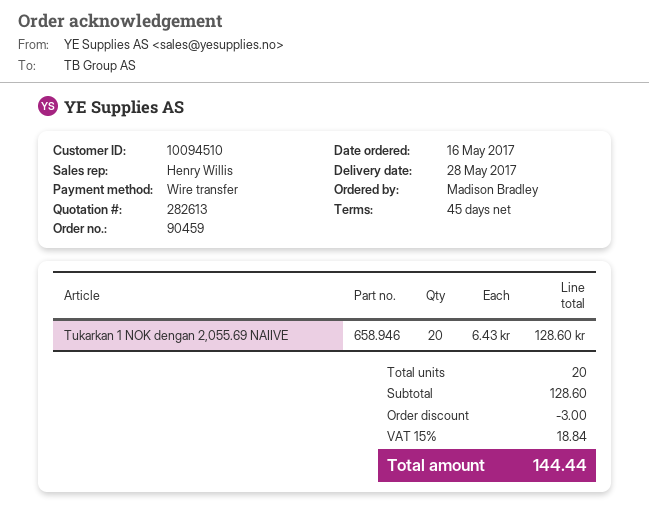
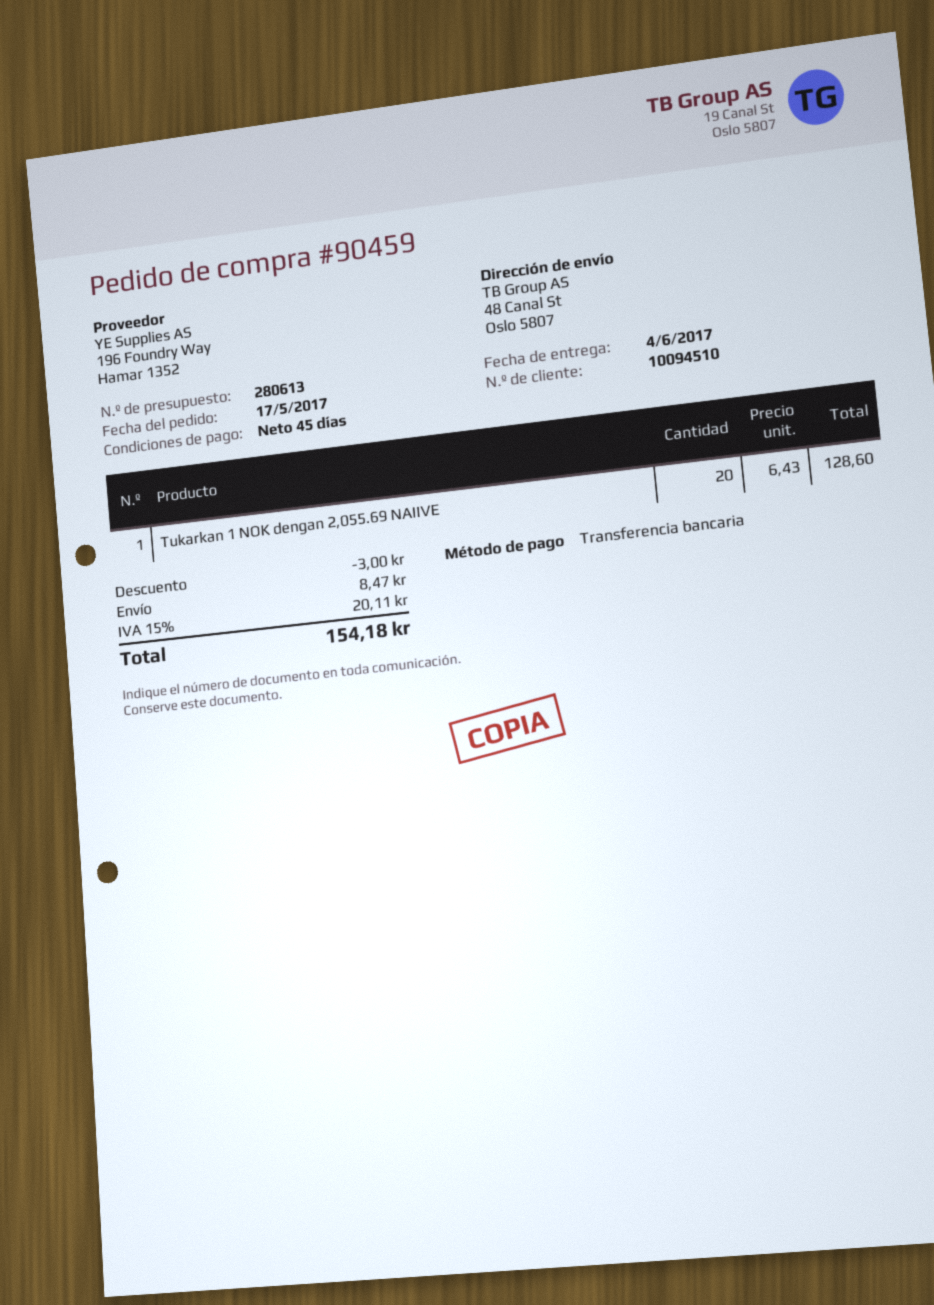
quote number: 282613 -> 280613
order date: 2017-05-16 -> 2017-05-17
delivery date: 2017-05-28 -> 2017-06-04
shipping: none -> 8.47
tax: 15% = 18.84 -> 15% = 20.11
total: 144.44 -> 154.18

